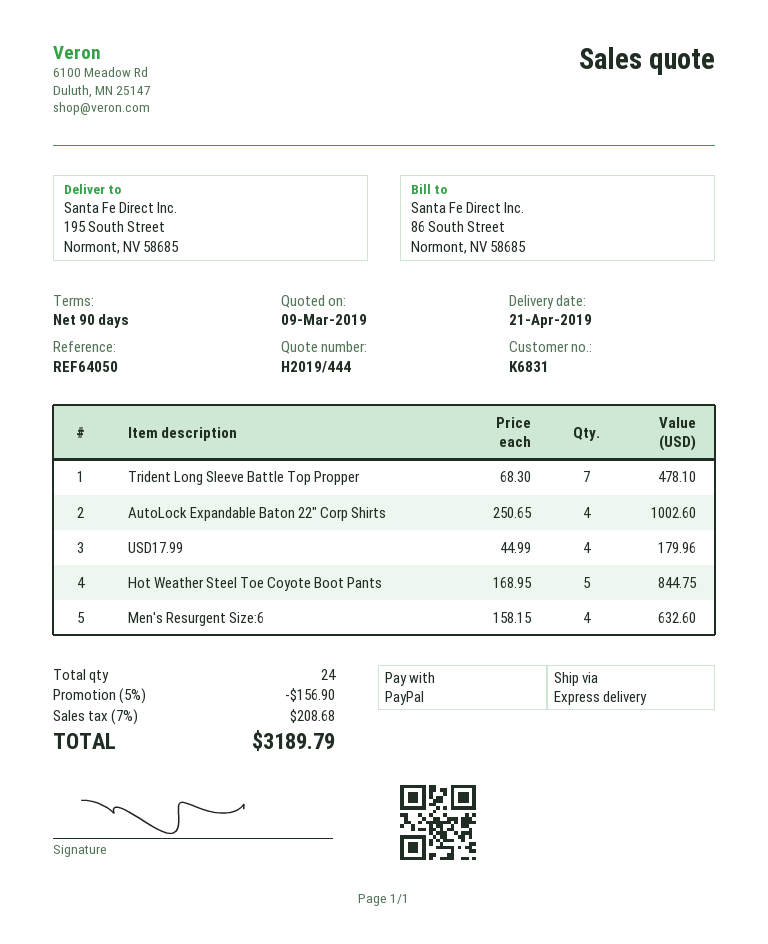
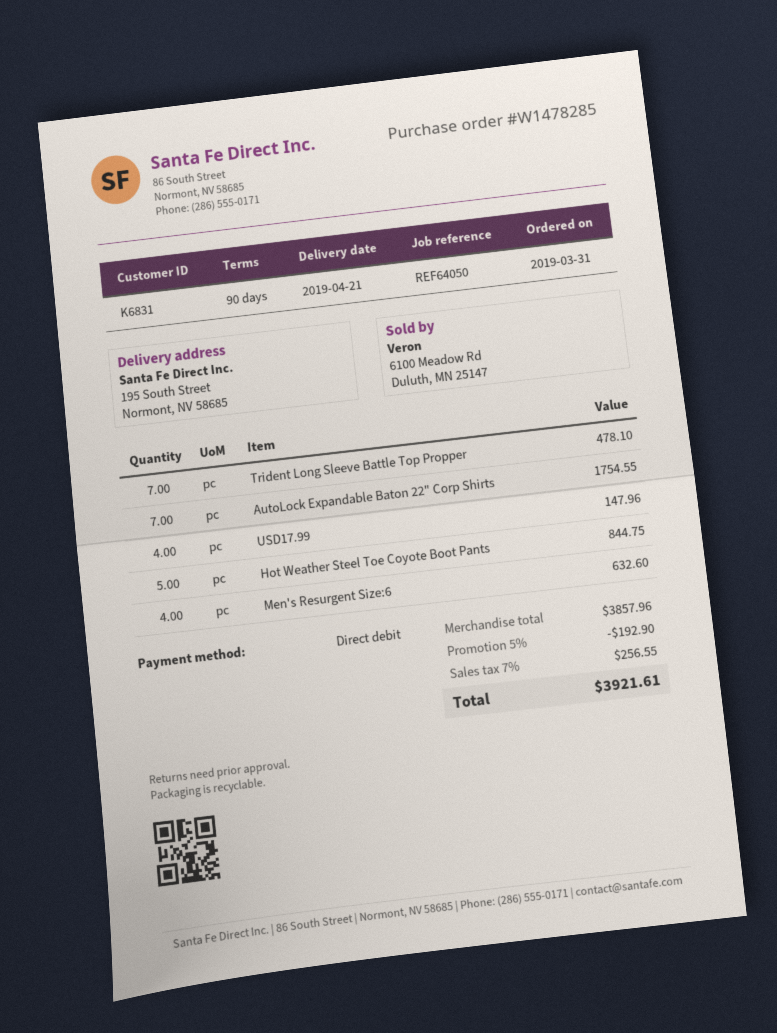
payment method: PayPal -> direct debit
AutoLock Expandable Baton 22" Corp Shirts: 4 for 1002.60 -> 7 for 1754.55
USD17.99: 4 for 179.96 -> 4 for 147.96
discount: 5% = 156.90 -> 5% = 192.90
tax: 7% = 208.68 -> 7% = 256.55
total: 3189.79 -> 3921.61

